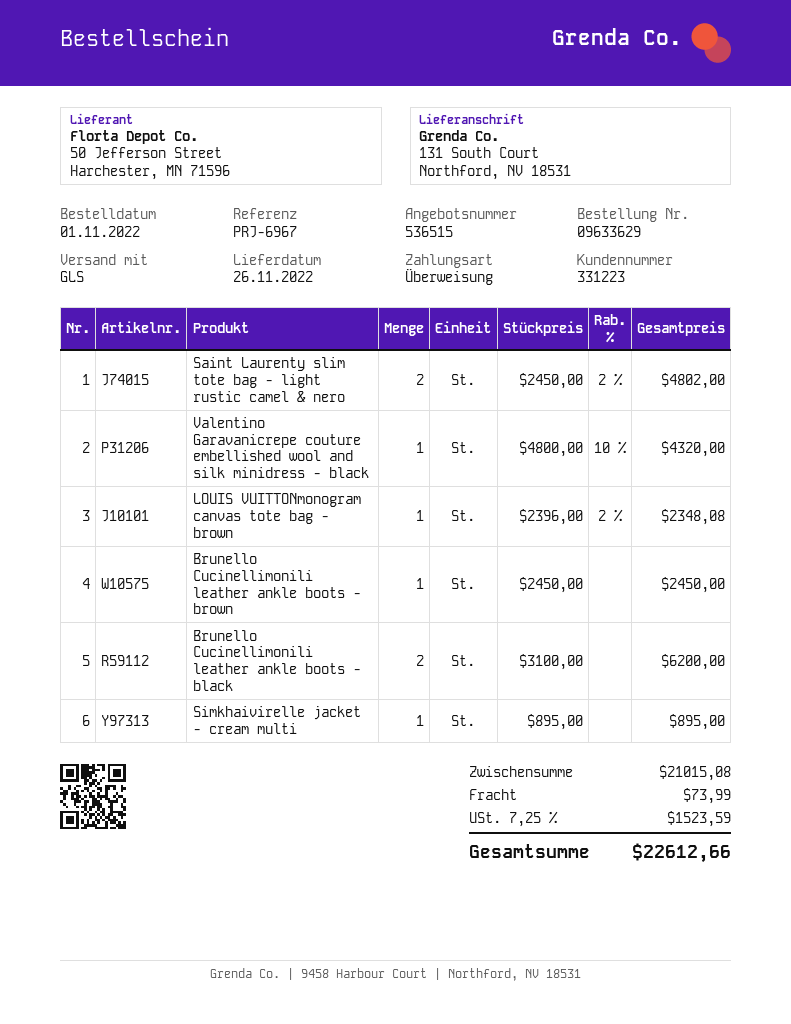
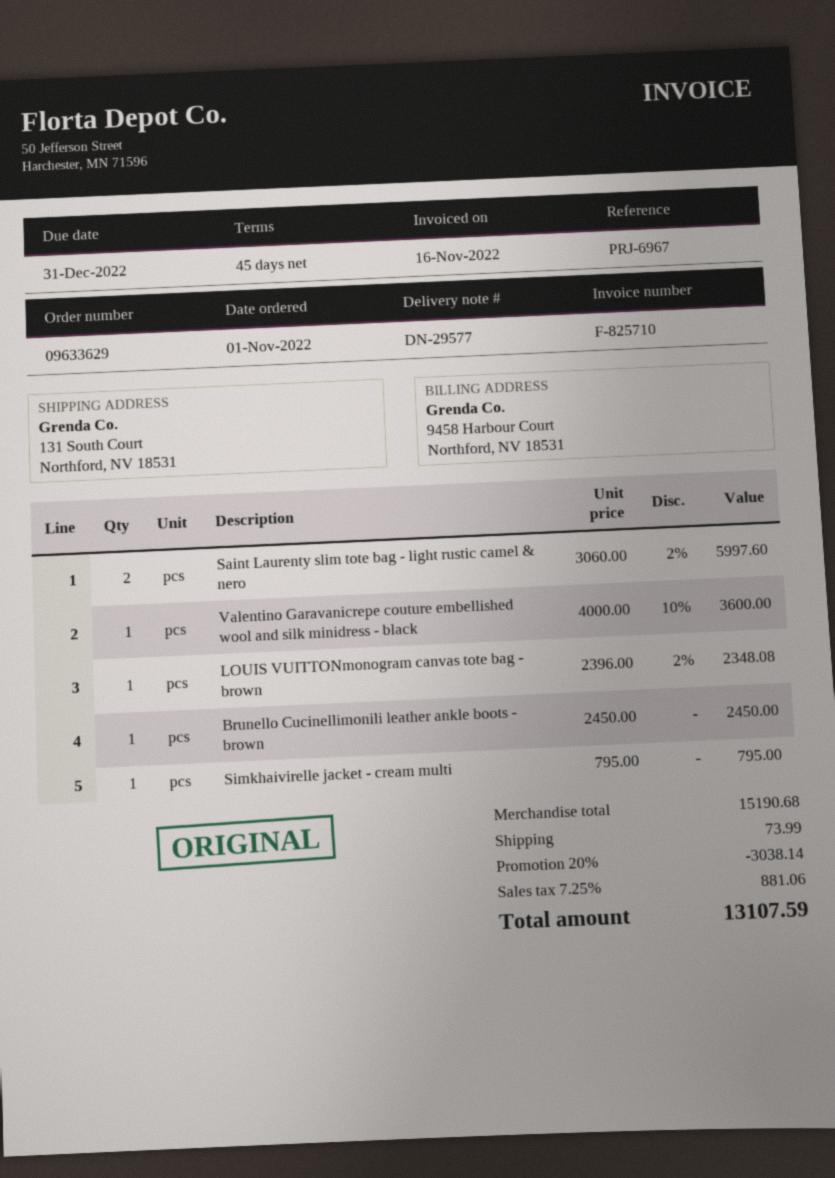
Saint Laurenty slim tote bag - light rustic camel & nero: 2 x 2450.00 - 2% = 4802.00 -> 2 x 3060.00 - 2% = 5997.60
Valentino Garavanicrepe couture embellished wool and silk minidress - black: 1 x 4800.00 - 10% = 4320.00 -> 1 x 4000.00 - 10% = 3600.00
Brunello Cucinellimonili leather ankle boots - black: 2 x 3100.00 = 6200.00 -> none
Simkhaivirelle jacket - cream multi: 1 x 895.00 = 895.00 -> 1 x 795.00 = 795.00
subtotal: 21015.08 -> 15190.68
discount: none -> 20% = 3038.14
tax: 7.25% = 1523.59 -> 7.25% = 881.06
total: 22612.66 -> 13107.59

